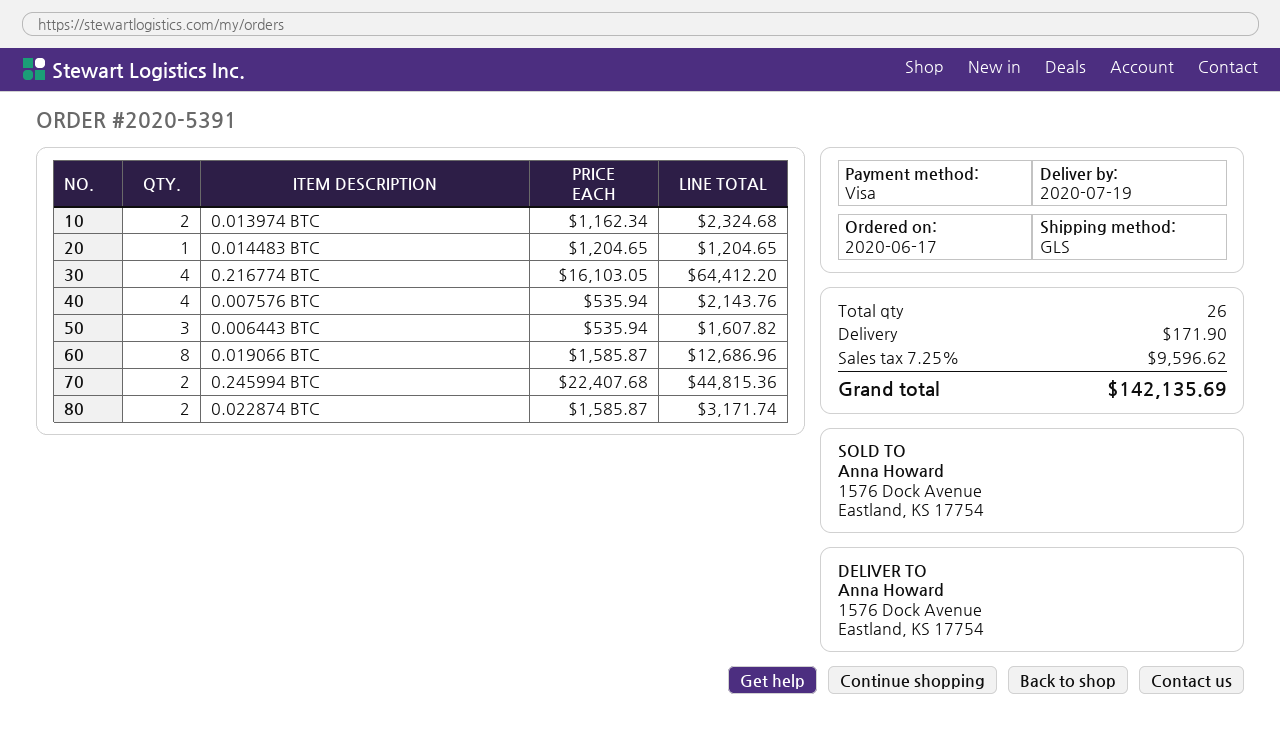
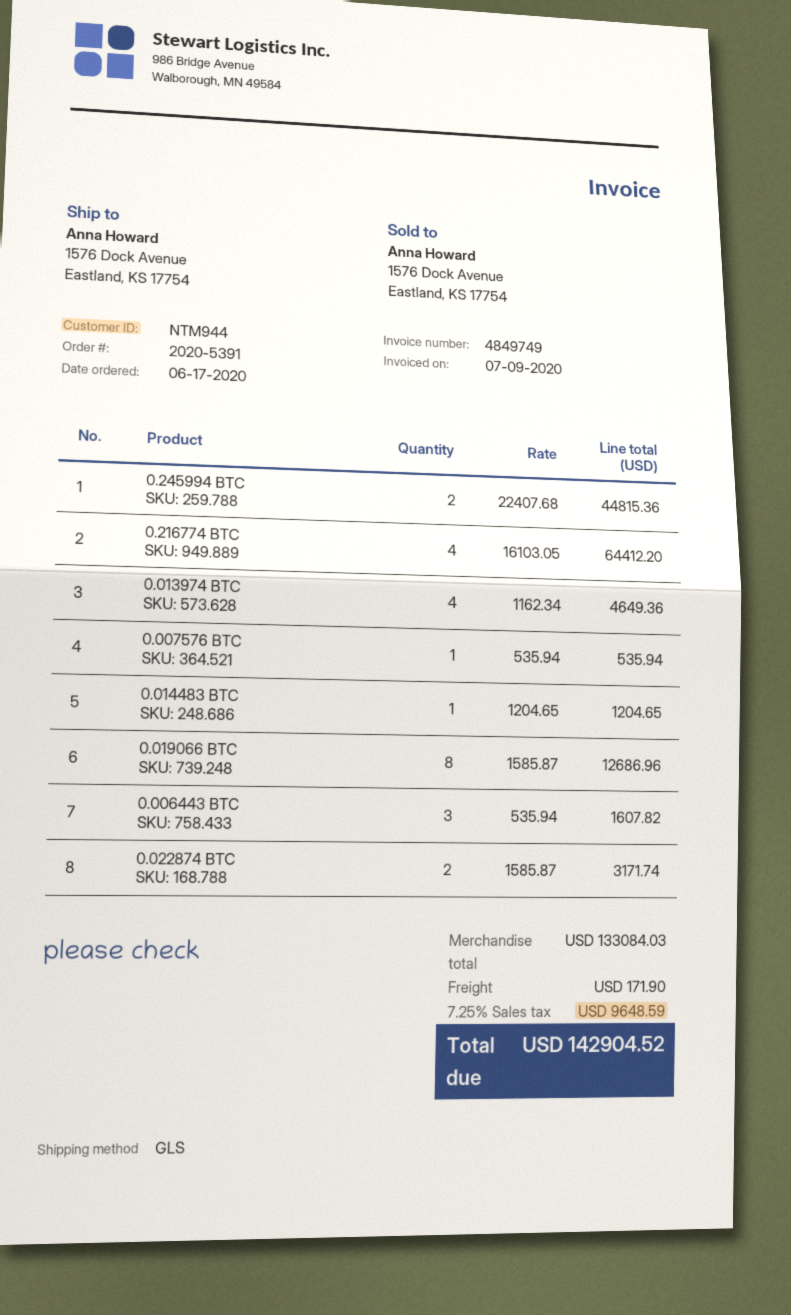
0.013974 BTC: 2 x 1162.34 = 2324.68 -> 4 x 1162.34 = 4649.36
0.007576 BTC: 4 x 535.94 = 2143.76 -> 1 x 535.94 = 535.94
tax: 7.25% = 9596.62 -> 7.25% = 9648.59
total: 142135.69 -> 142904.52

